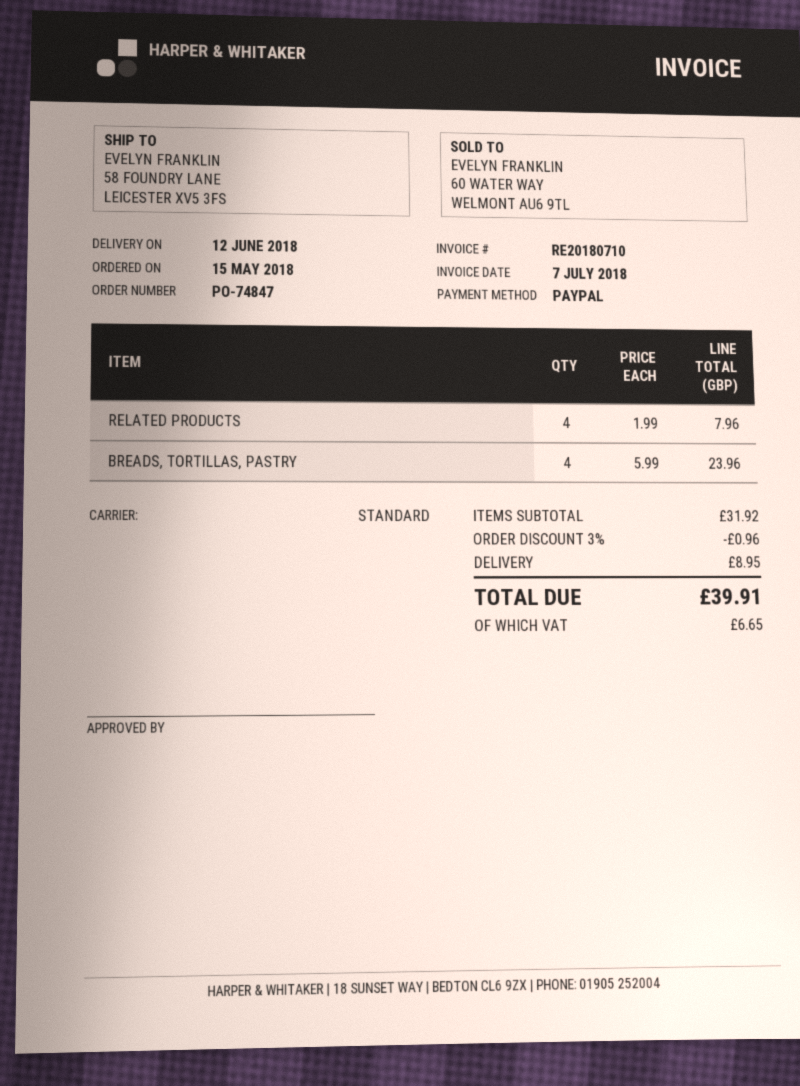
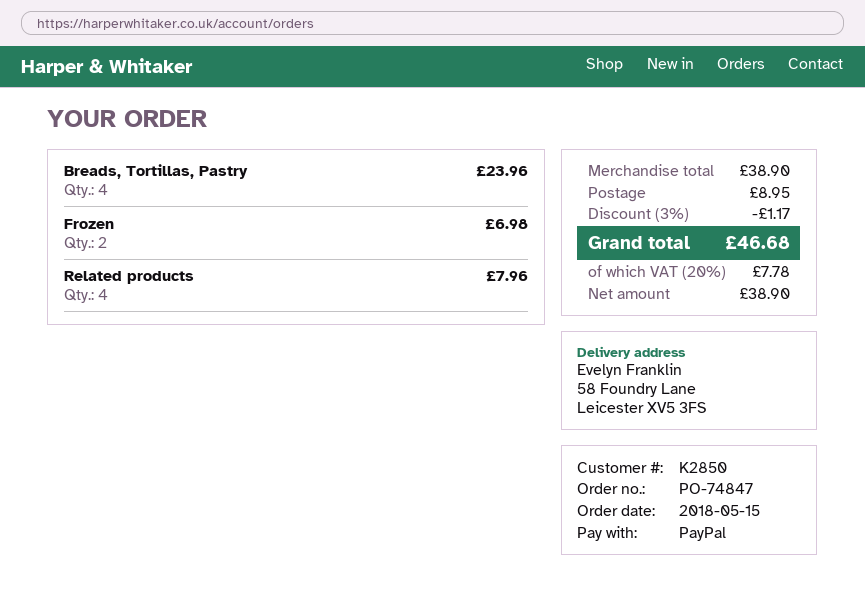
Frozen: none -> 2 for 6.98
subtotal: 31.92 -> 38.90
discount: 3% = 0.96 -> 3% = 1.17
tax: 6.65 -> 7.78
total: 39.91 -> 46.68

